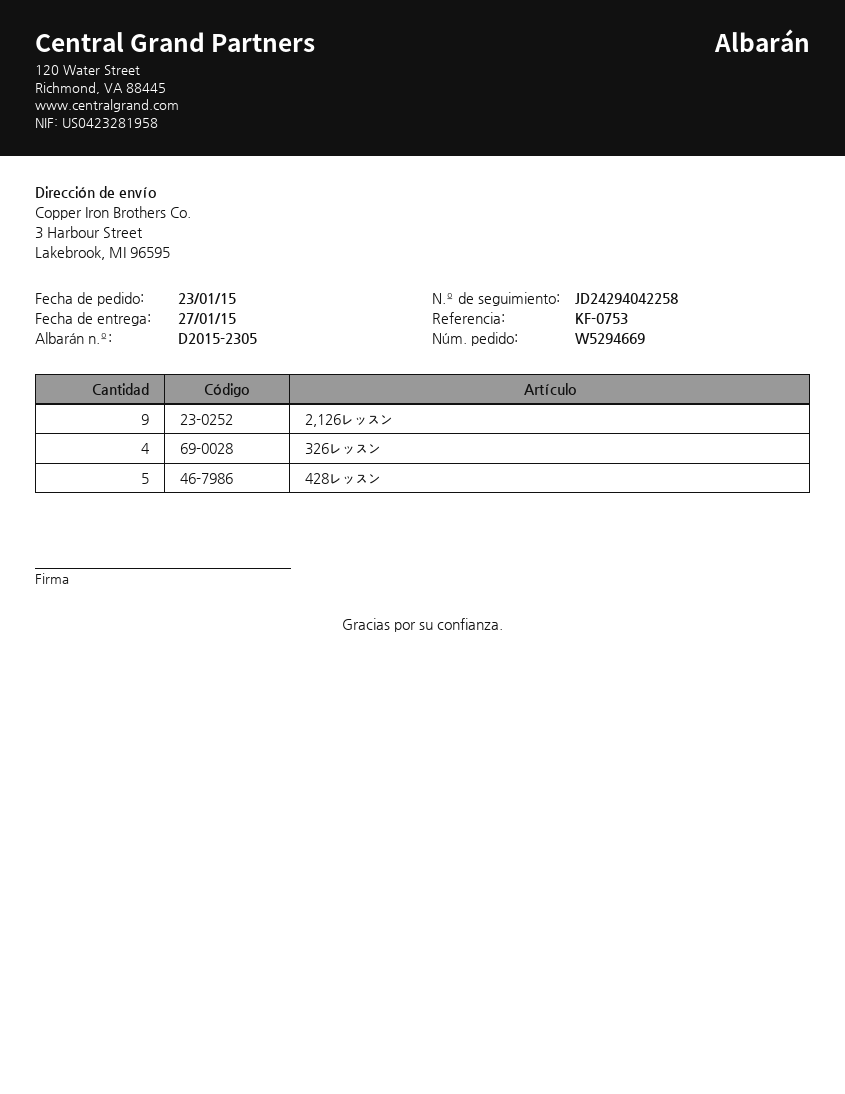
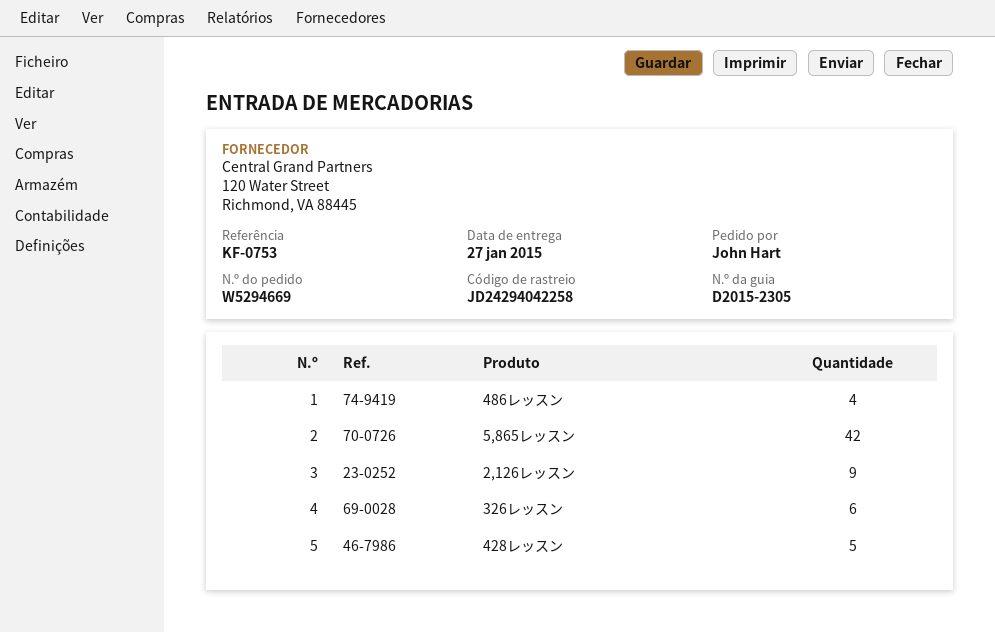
326レッスン: 4 -> 6
486レッスン: none -> 4
5,865レッスン: none -> 42

